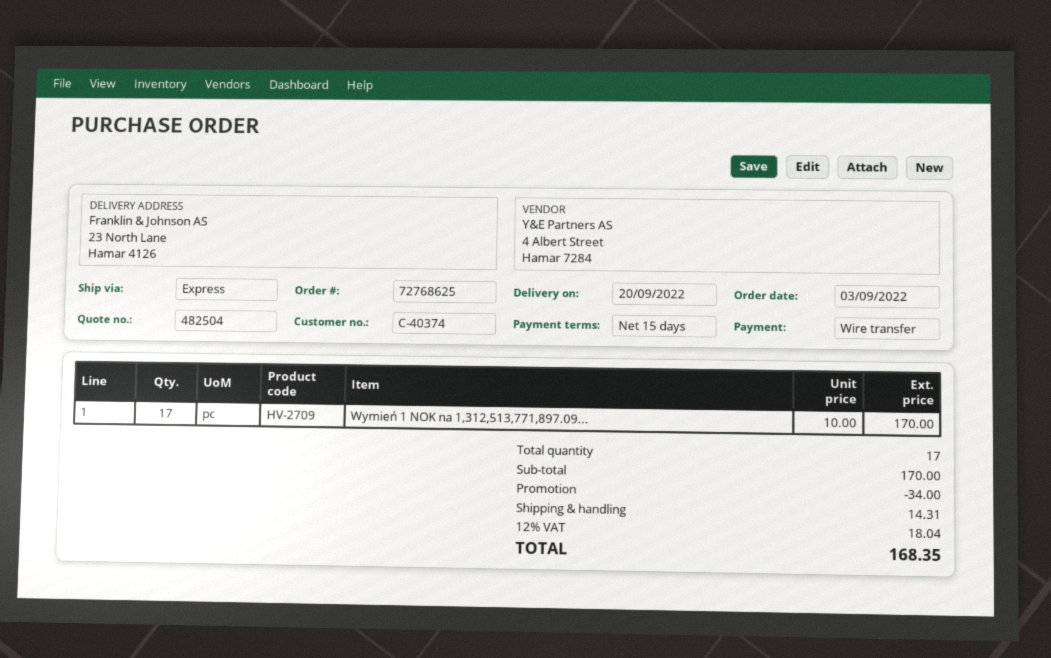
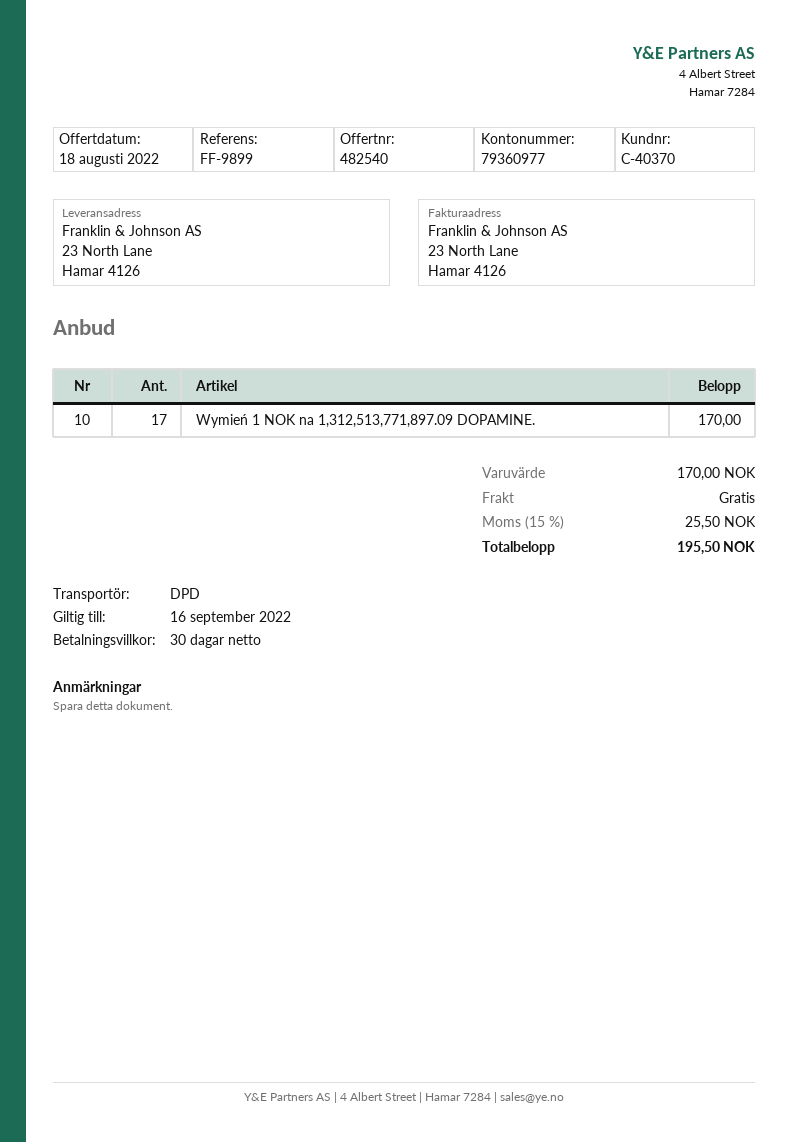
quote number: 482504 -> 482540
payment terms: 15 days -> 30 days
customer number: C-40374 -> C-40370
shipping method: express -> DPD
discount: 34.00 -> none
shipping: 14.31 -> 0.00
tax: 12% = 18.04 -> 15% = 25.50
total: 168.35 -> 195.50

